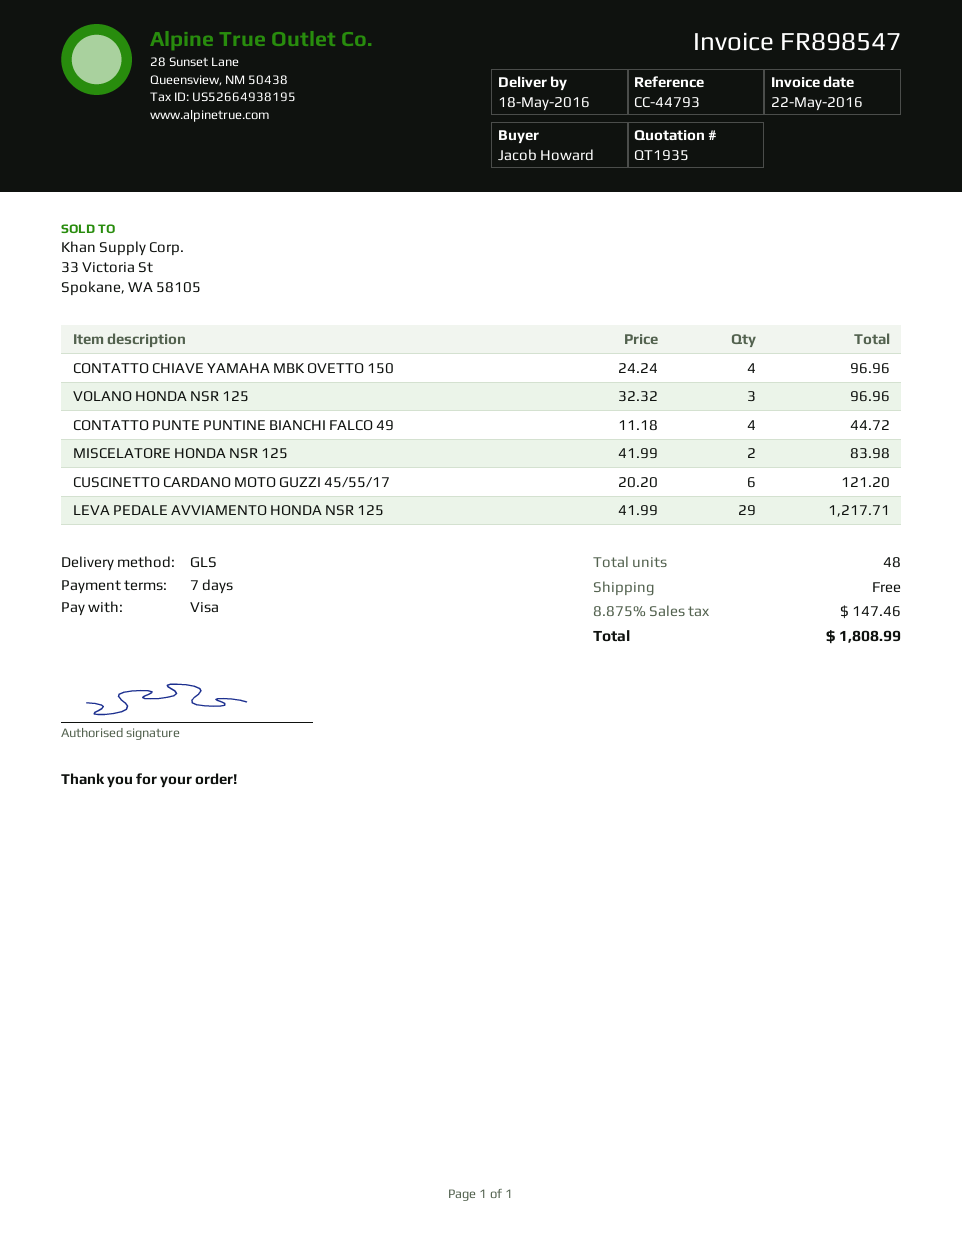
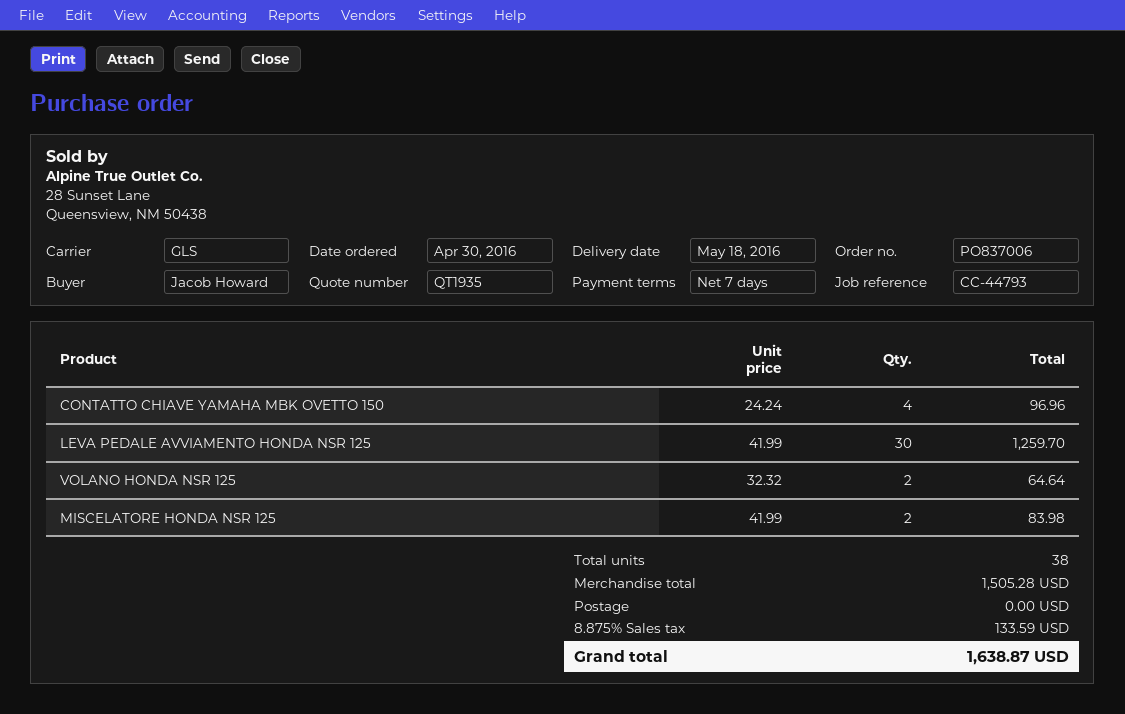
VOLANO HONDA NSR 125: 3 x 32.32 = 96.96 -> 2 x 32.32 = 64.64
CONTATTO PUNTE PUNTINE BIANCHI FALCO 49: 4 x 11.18 = 44.72 -> none
CUSCINETTO CARDANO MOTO GUZZI 45/55/17: 6 x 20.20 = 121.20 -> none
LEVA PEDALE AVVIAMENTO HONDA NSR 125: 29 x 41.99 = 1217.71 -> 30 x 41.99 = 1259.70
total quantity: 48 -> 38
tax: 8.875% = 147.46 -> 8.875% = 133.59
total: 1808.99 -> 1638.87

